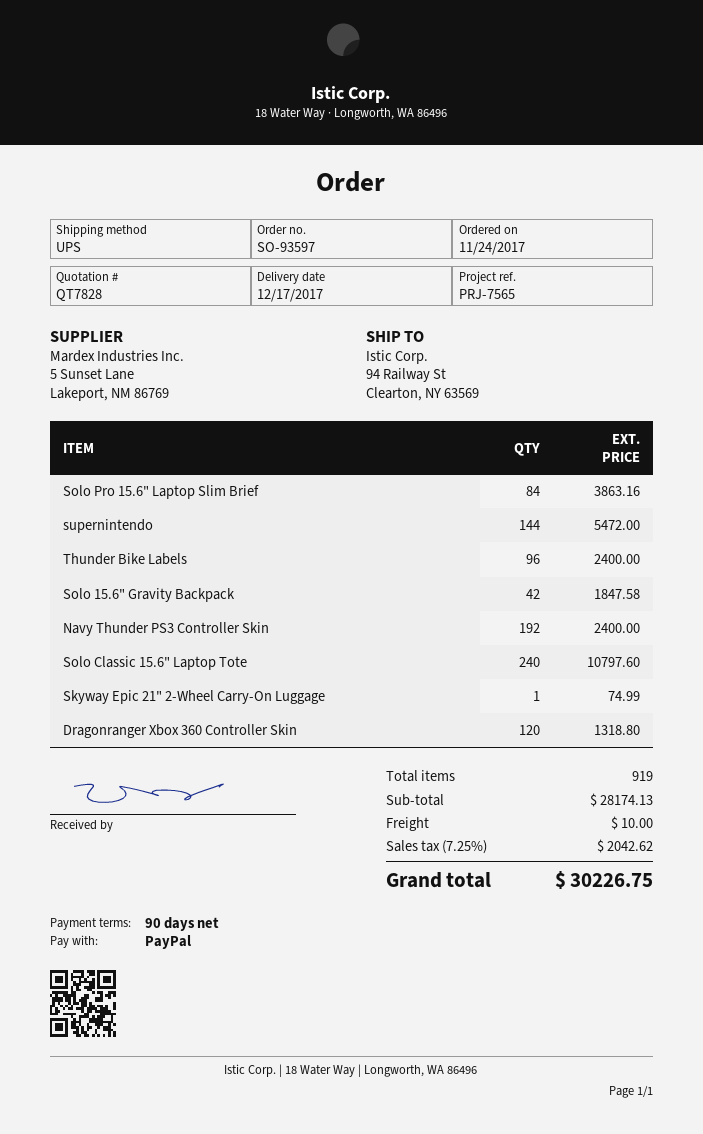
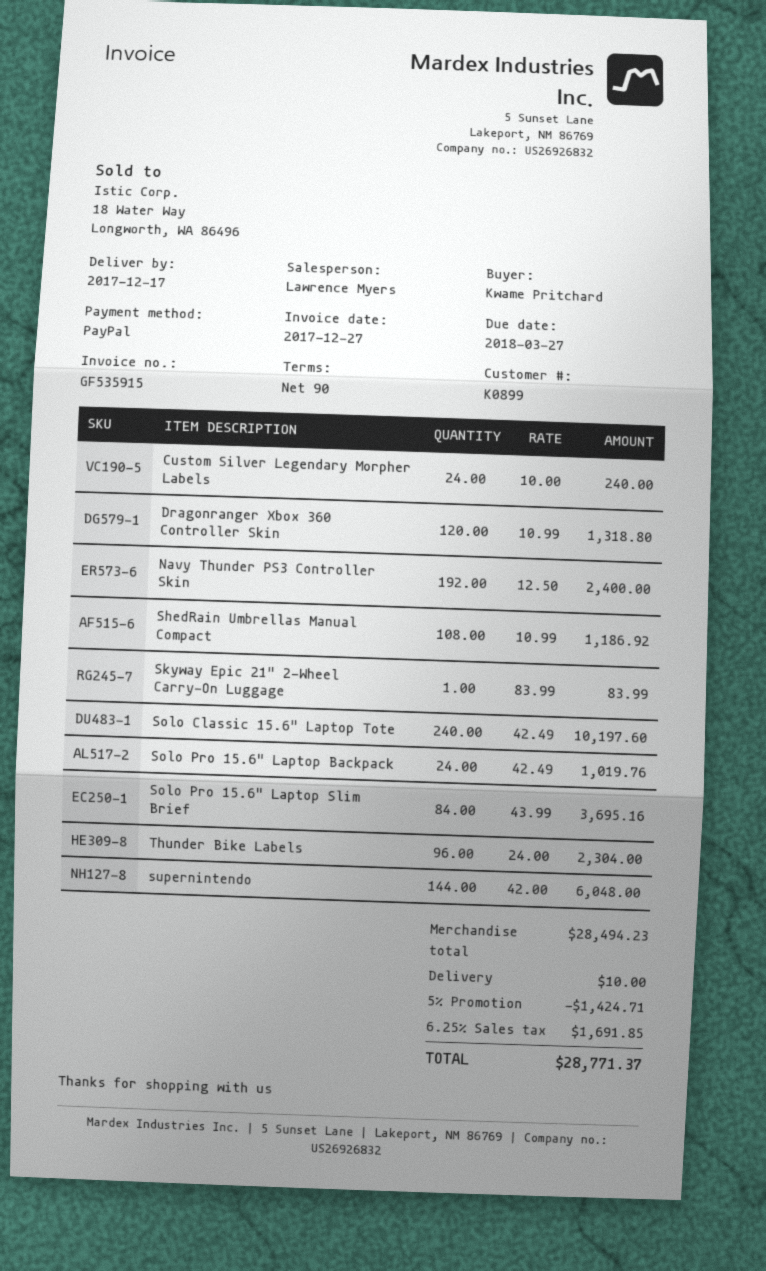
Solo Pro 15.6" Laptop Slim Brief: 84 for 3863.16 -> 84 for 3695.16
supernintendo: 144 for 5472.00 -> 144 for 6048.00
Thunder Bike Labels: 96 for 2400.00 -> 96 for 2304.00
Solo 15.6" Gravity Backpack: 42 for 1847.58 -> none
Solo Classic 15.6" Laptop Tote: 240 for 10797.60 -> 240 for 10197.60
Skyway Epic 21" 2-Wheel Carry-On Luggage: 1 for 74.99 -> 1 for 83.99
Custom Silver Legendary Morpher Labels: none -> 24 for 240.00
ShedRain Umbrellas Manual Compact: none -> 108 for 1186.92
Solo Pro 15.6" Laptop Backpack: none -> 24 for 1019.76
subtotal: 28174.13 -> 28494.23
discount: none -> 5% = 1424.71
tax: 7.25% = 2042.62 -> 6.25% = 1691.85
total: 30226.75 -> 28771.37

